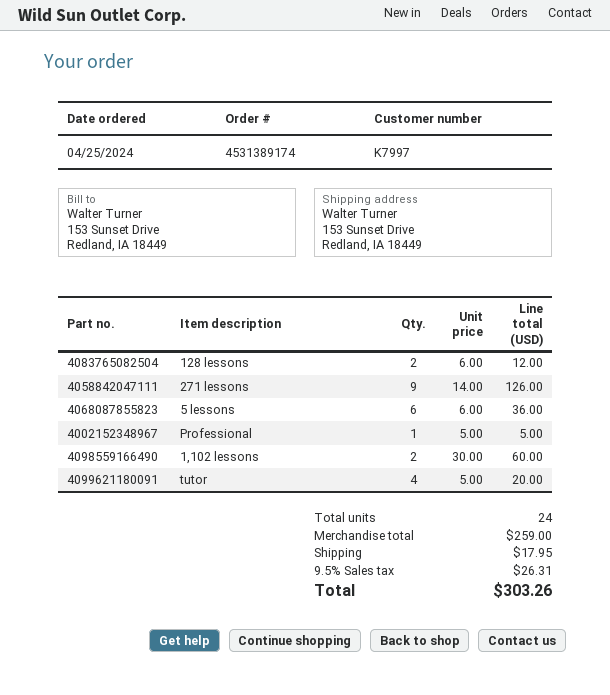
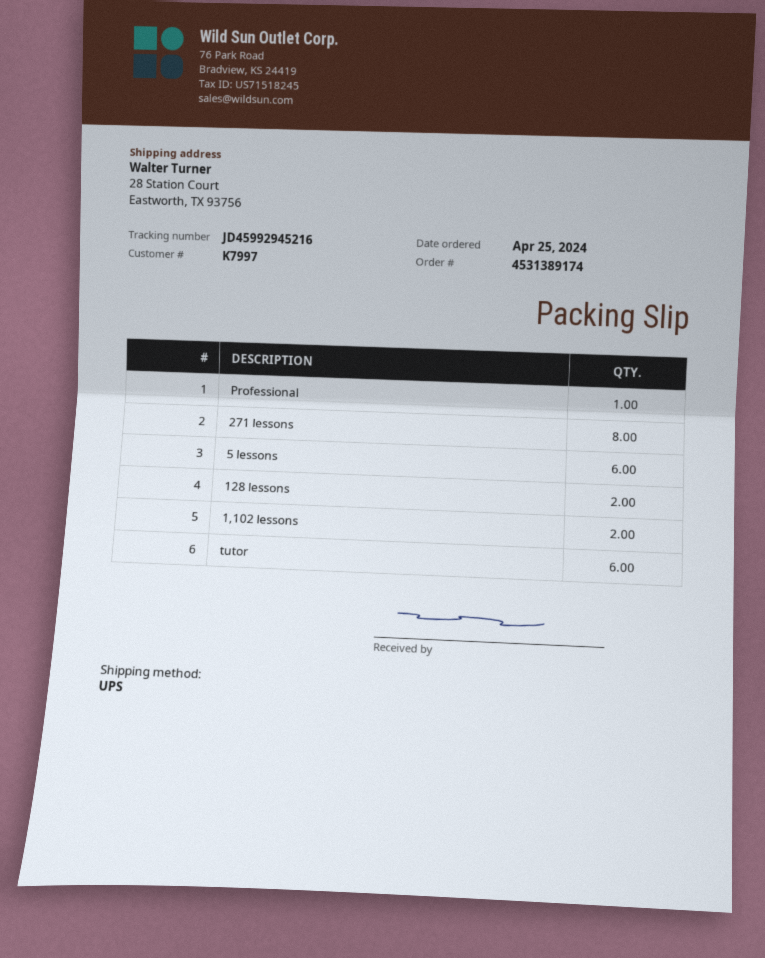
ship to: 153 Sunset Drive, Redland, IA 18449 -> 28 Station Court, Eastworth, TX 93756
271 lessons: 9 -> 8
tutor: 4 -> 6

